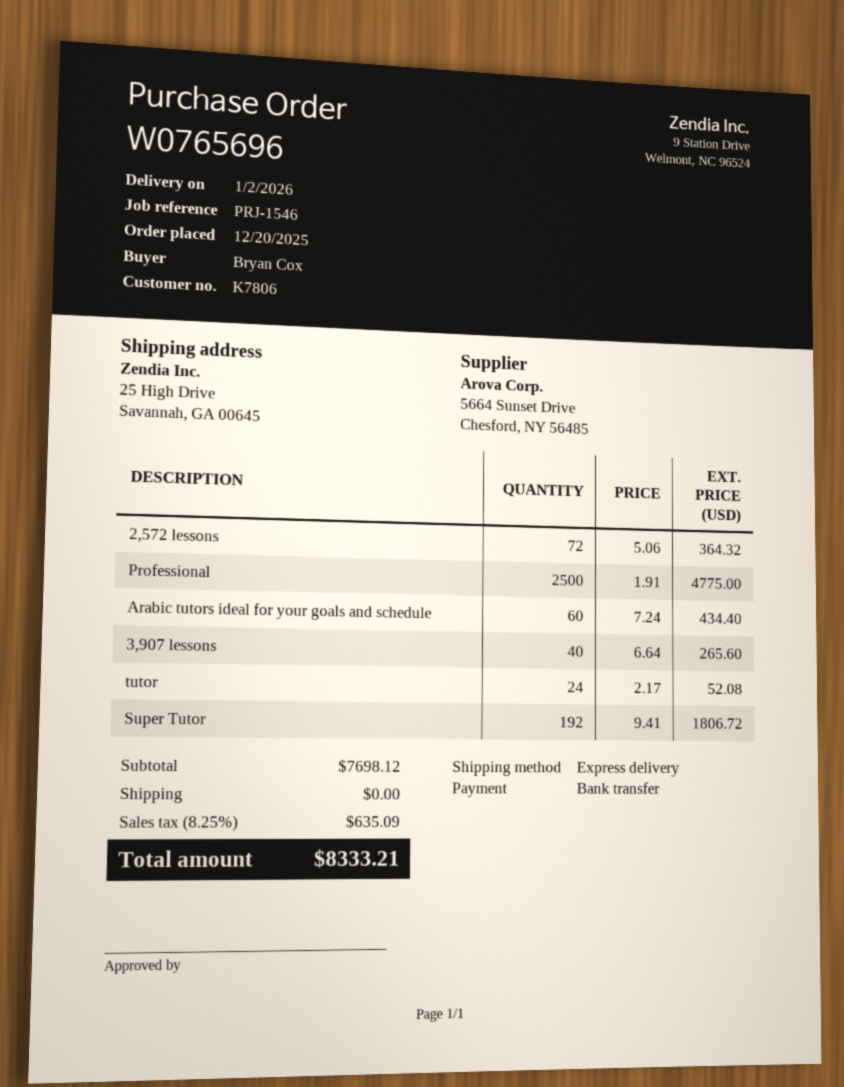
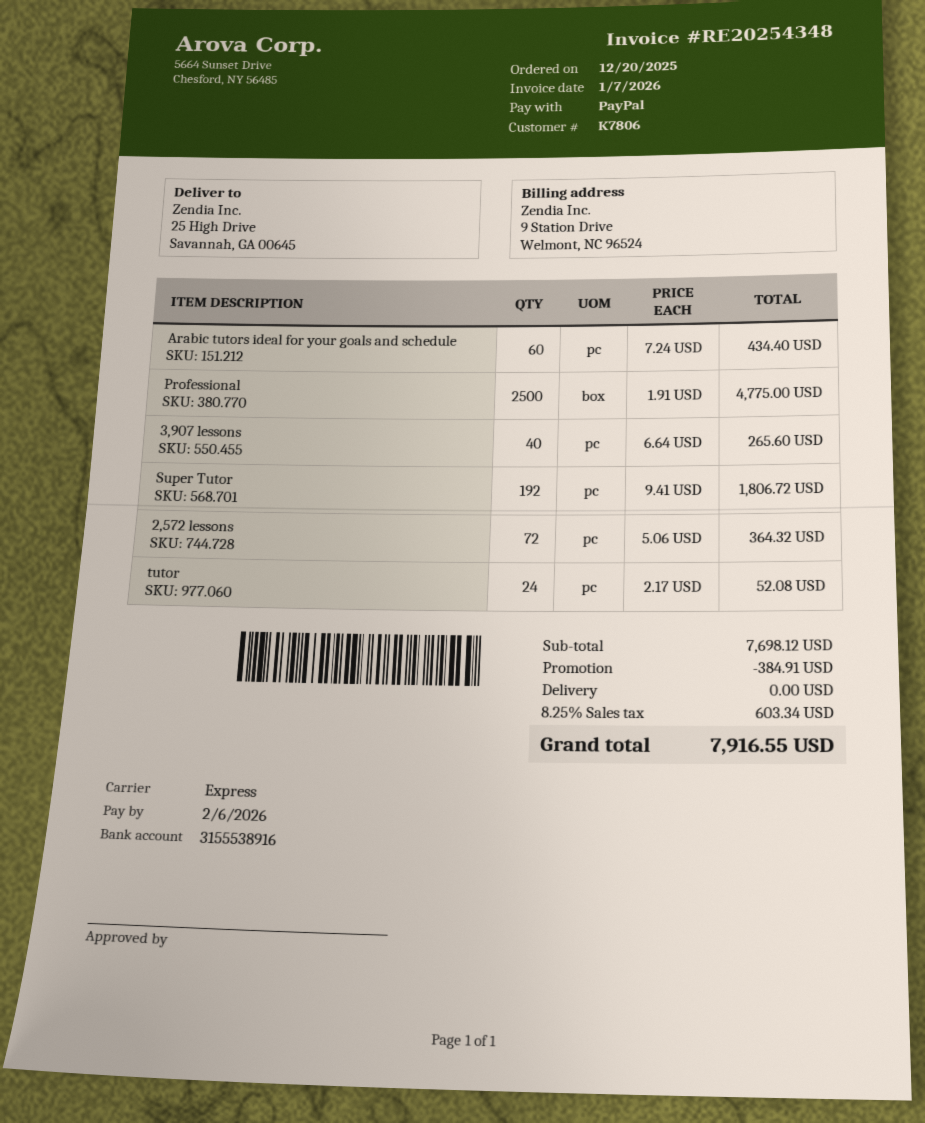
payment method: bank transfer -> PayPal
discount: none -> 384.91
tax: 8.25% = 635.09 -> 8.25% = 603.34
total: 8333.21 -> 7916.55

